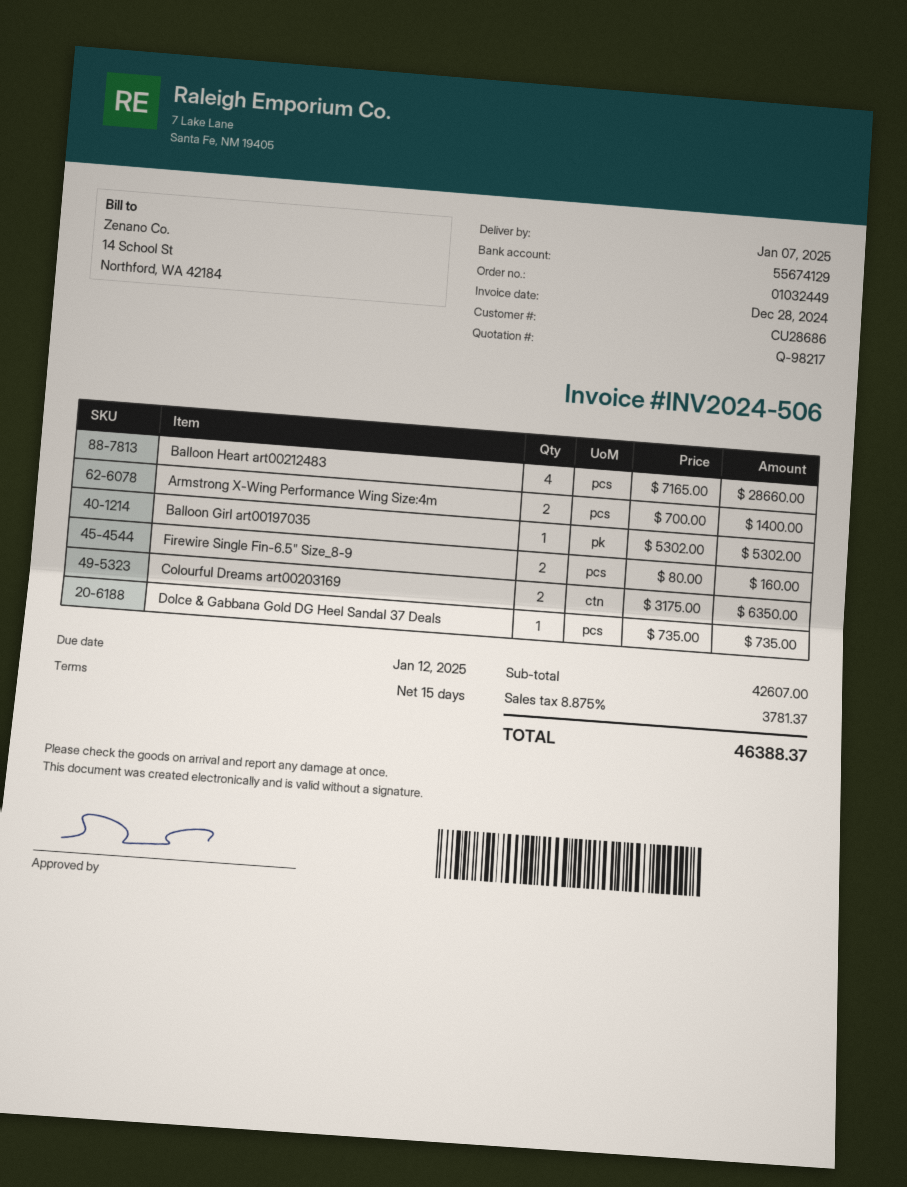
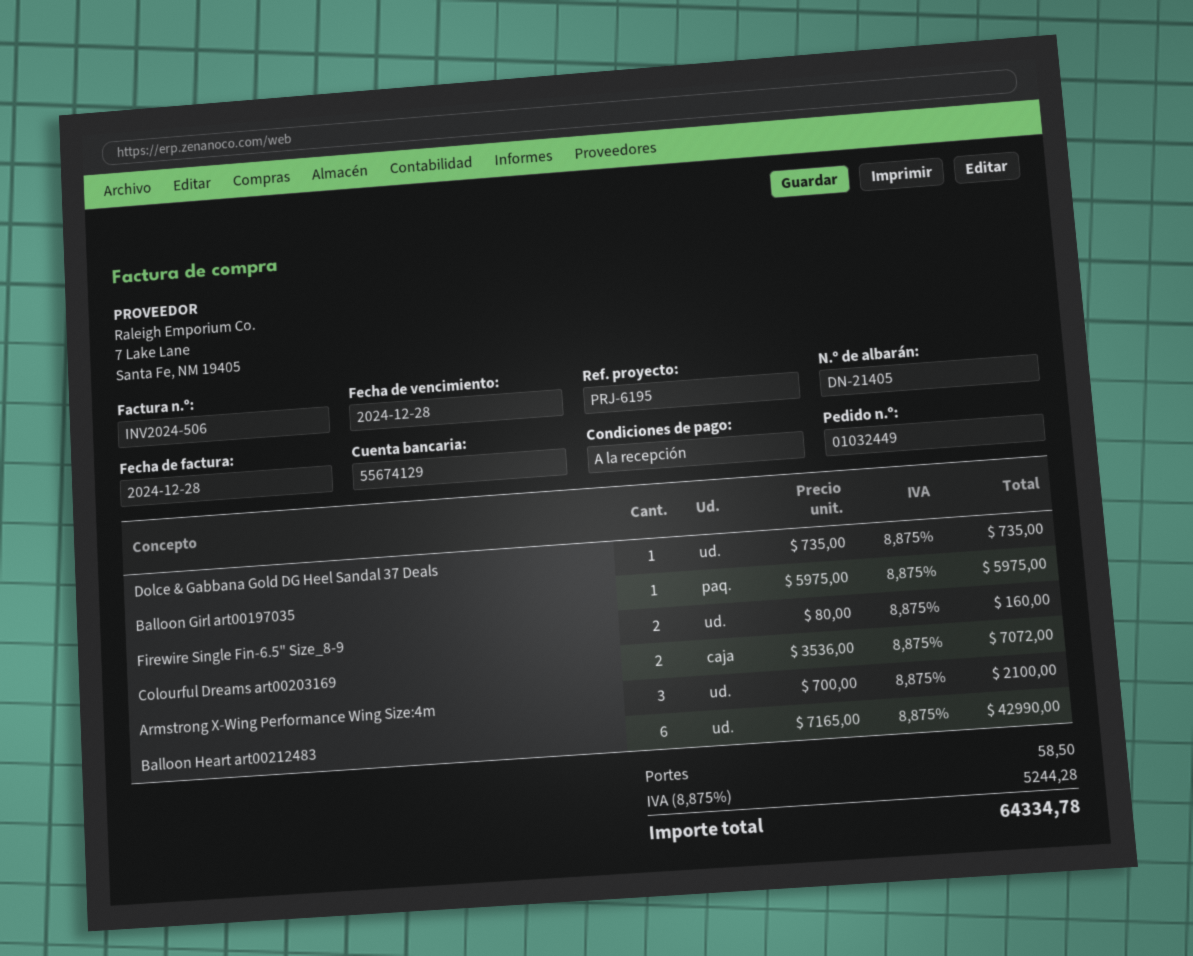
payment terms: 15 days -> on receipt
due date: 2025-01-12 -> 2024-12-28
Balloon Heart art00212483: 4 x 7165.00 = 28660.00 -> 6 x 7165.00 = 42990.00
Armstrong X-Wing Performance Wing Size:4m: 2 x 700.00 = 1400.00 -> 3 x 700.00 = 2100.00
Balloon Girl art00197035: 1 x 5302.00 = 5302.00 -> 1 x 5975.00 = 5975.00
Colourful Dreams art00203169: 2 x 3175.00 = 6350.00 -> 2 x 3536.00 = 7072.00
shipping: none -> 58.50
tax: 8.875% = 3781.37 -> 8.875% = 5244.28
total: 46388.37 -> 64334.78

